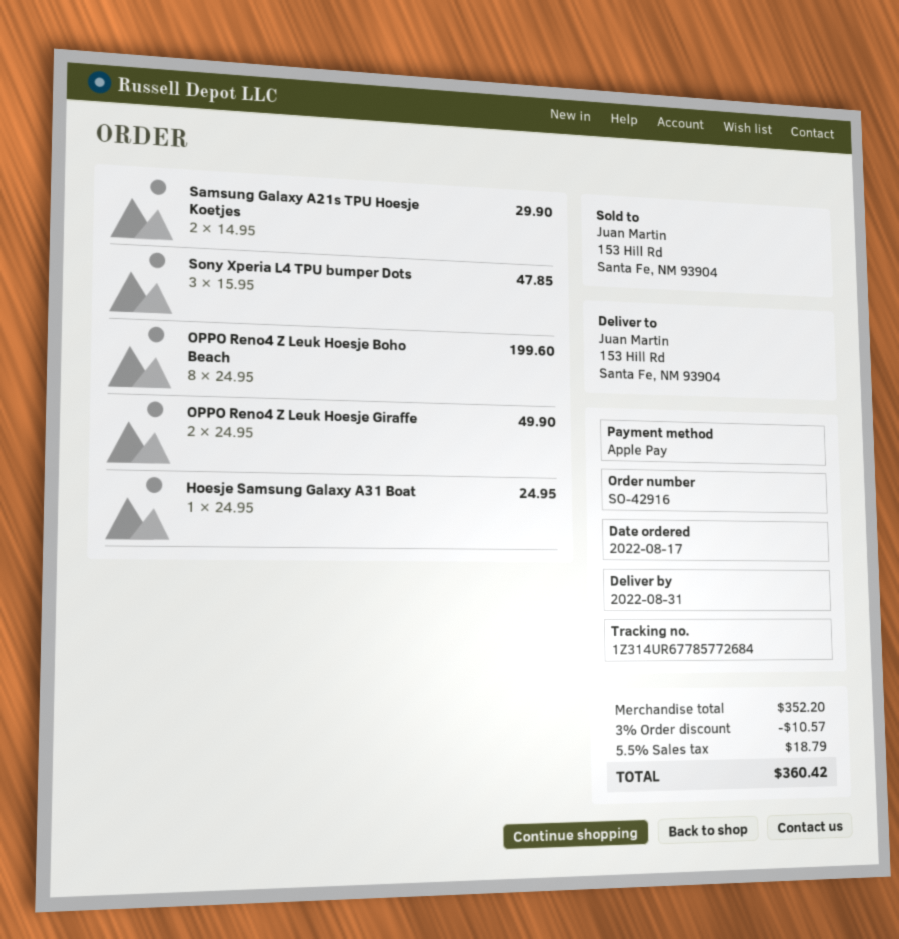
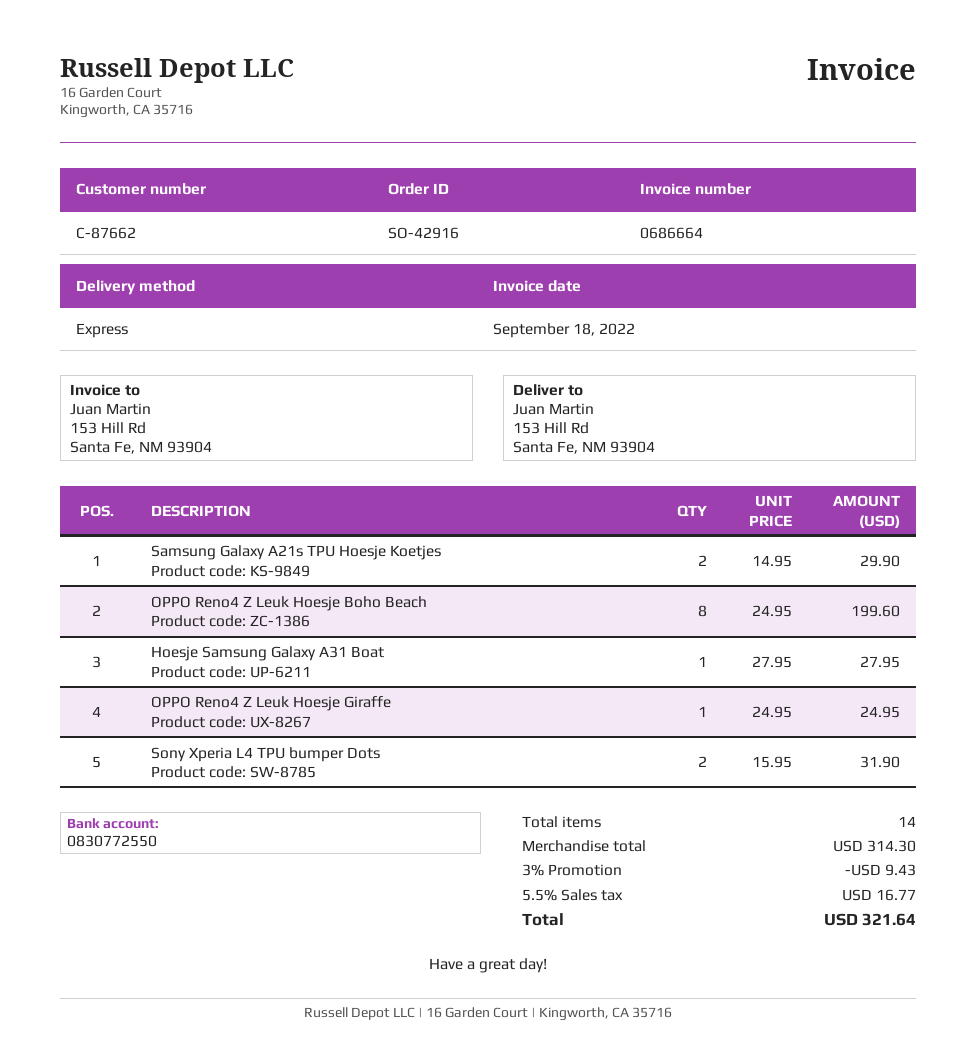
Sony Xperia L4 TPU bumper Dots: 3 x 15.95 = 47.85 -> 2 x 15.95 = 31.90
OPPO Reno4 Z Leuk Hoesje Giraffe: 2 x 24.95 = 49.90 -> 1 x 24.95 = 24.95
Hoesje Samsung Galaxy A31 Boat: 1 x 24.95 = 24.95 -> 1 x 27.95 = 27.95
subtotal: 352.20 -> 314.30
discount: 3% = 10.57 -> 3% = 9.43
tax: 5.5% = 18.79 -> 5.5% = 16.77
total: 360.42 -> 321.64

